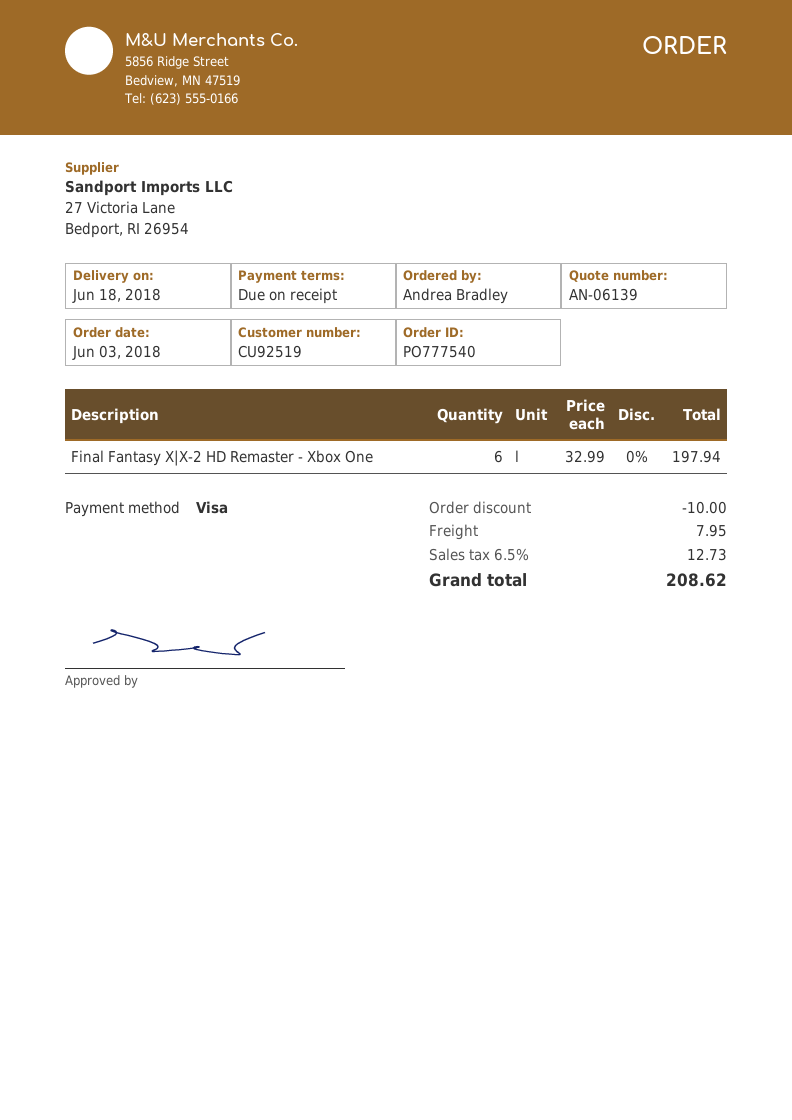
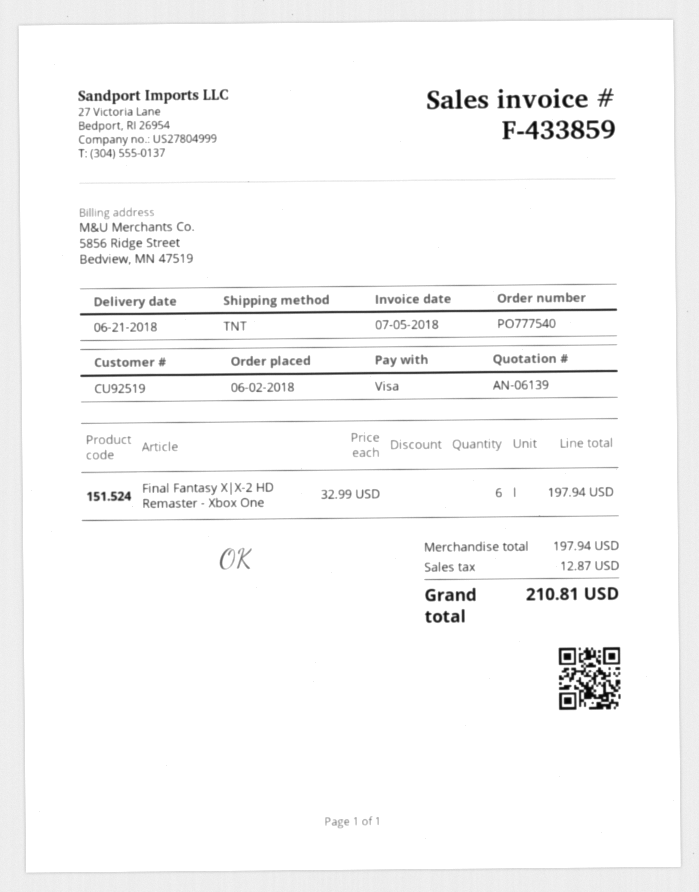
order date: 2018-06-03 -> 2018-06-02
delivery date: 2018-06-18 -> 2018-06-21
discount: 10.00 -> none
shipping: 7.95 -> none
tax: 12.73 -> 12.87
total: 208.62 -> 210.81

